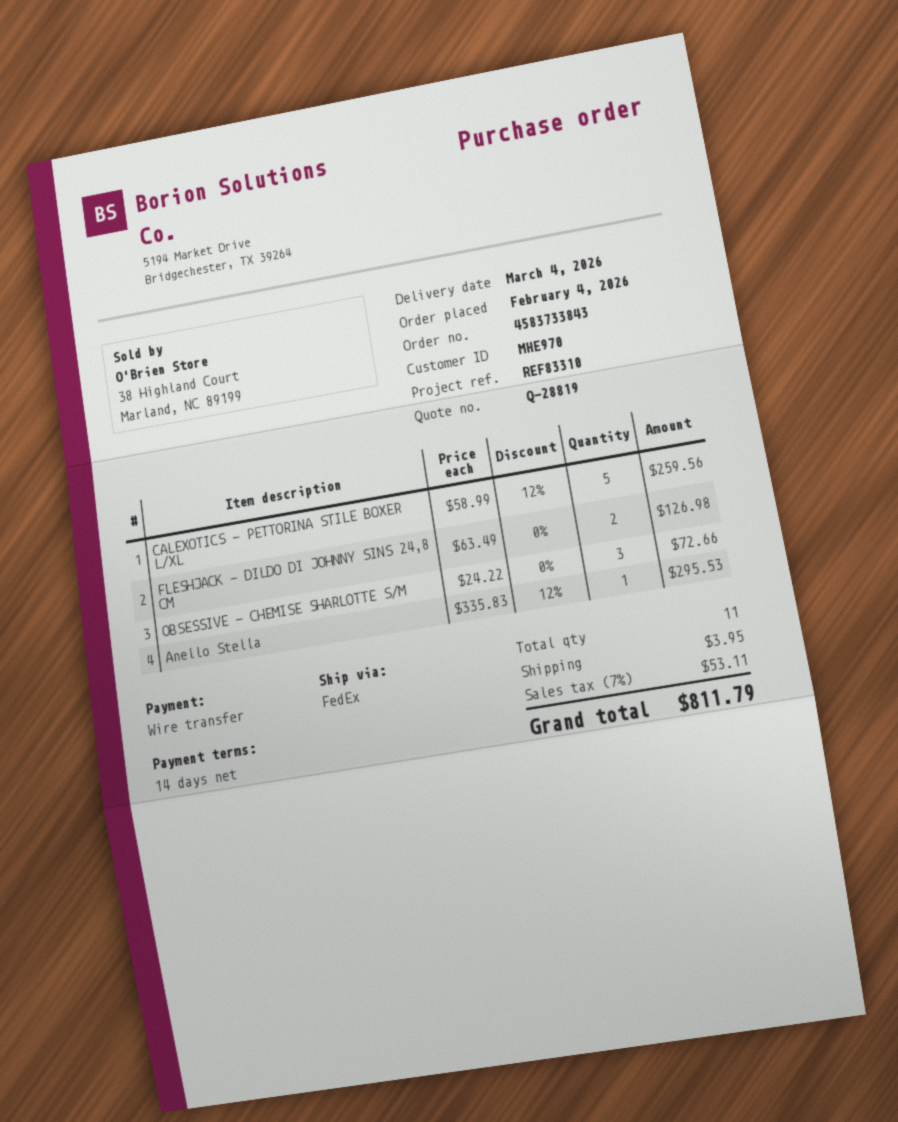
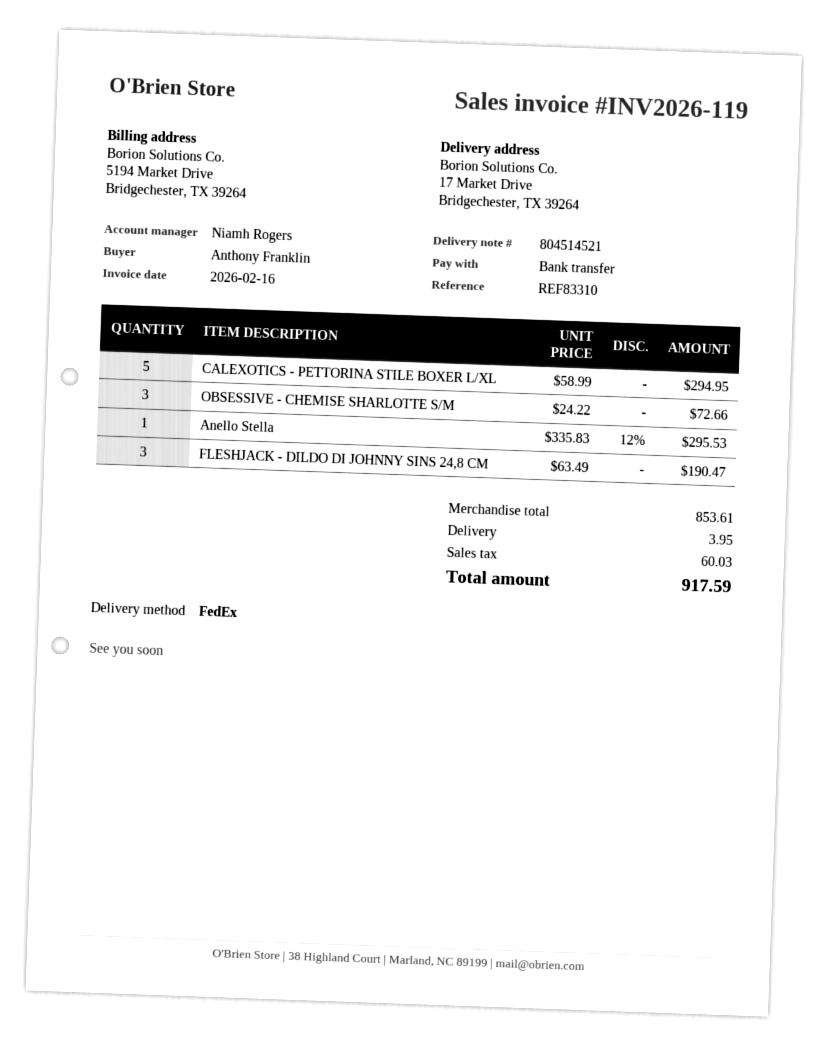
CALEXOTICS - PETTORINA STILE BOXER L/XL: 5 x 58.99 - 12% = 259.56 -> 5 x 58.99 = 294.95
FLESHJACK - DILDO DI JOHNNY SINS 24,8 CM: 2 x 63.49 = 126.98 -> 3 x 63.49 = 190.47
tax: 53.11 -> 60.03
total: 811.79 -> 917.59

